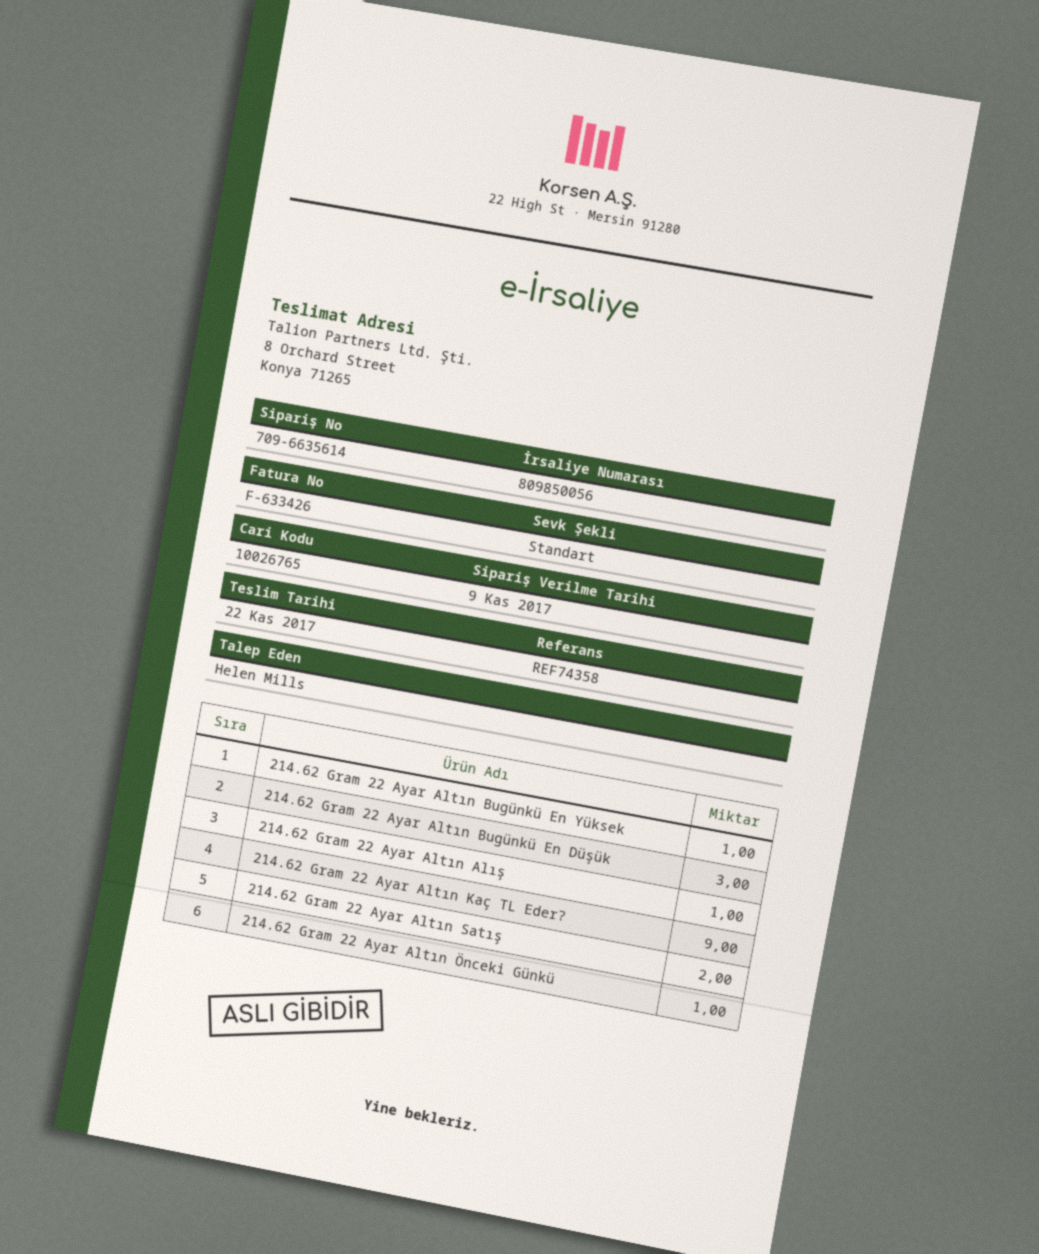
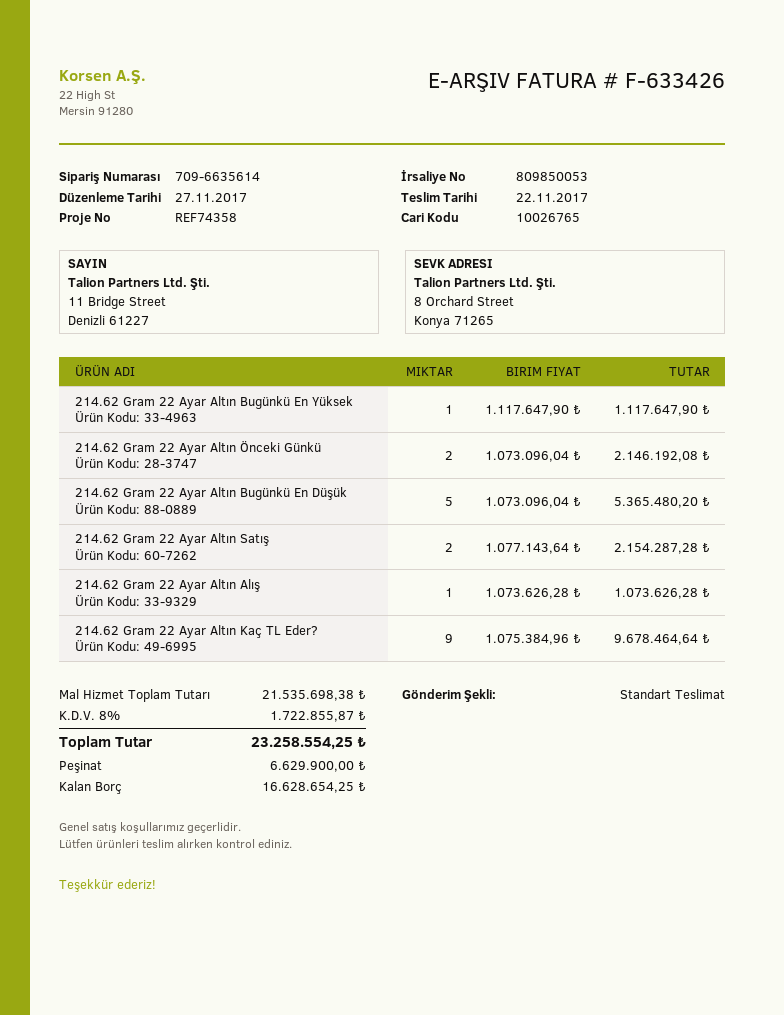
delivery note number: 809850056 -> 809850053
214.62 Gram 22 Ayar Altın Bugünkü En Düşük: 3 -> 5
214.62 Gram 22 Ayar Altın Önceki Günkü: 1 -> 2

